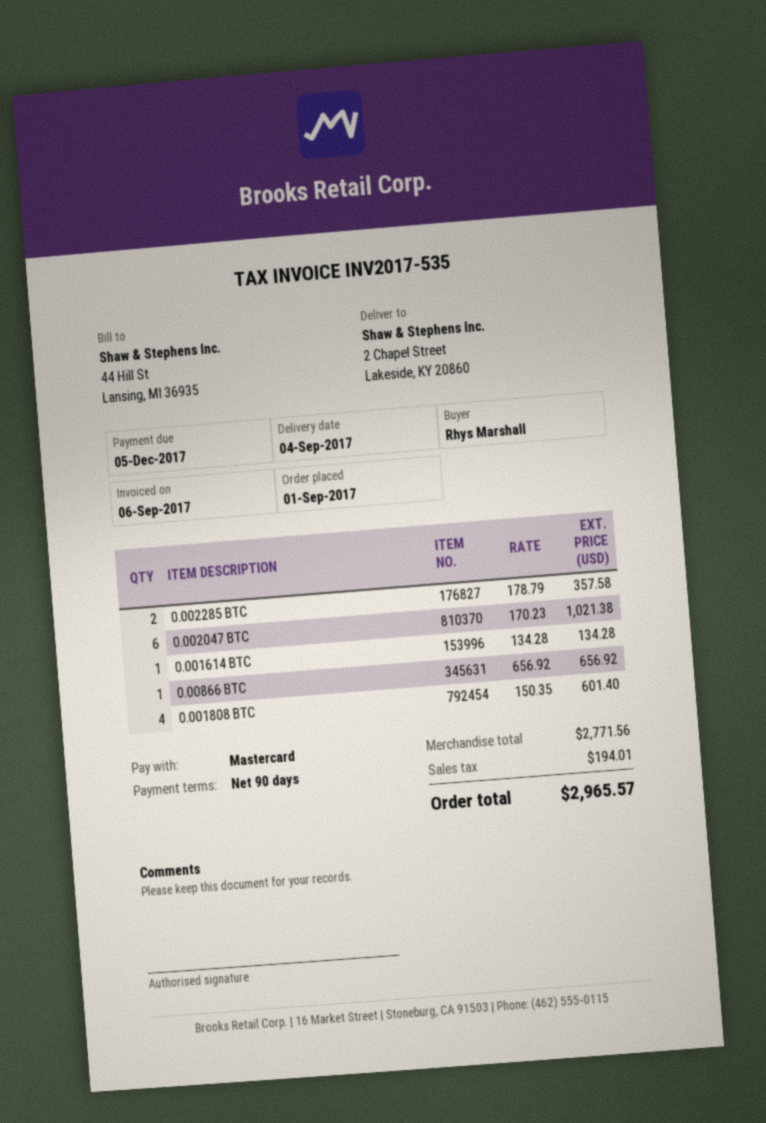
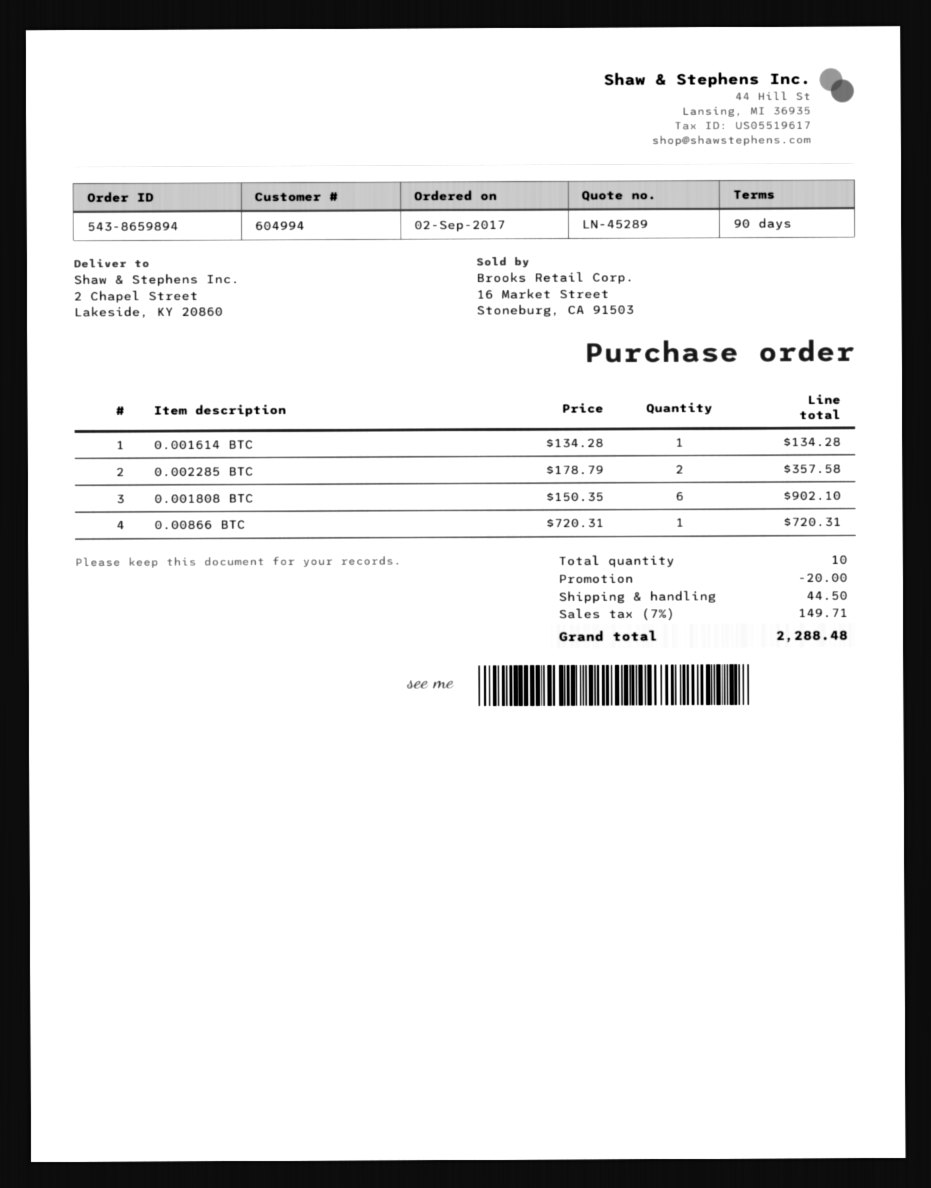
order date: 2017-09-01 -> 2017-09-02
0.002047 BTC: 6 x 170.23 = 1021.38 -> none
0.00866 BTC: 1 x 656.92 = 656.92 -> 1 x 720.31 = 720.31
0.001808 BTC: 4 x 150.35 = 601.40 -> 6 x 150.35 = 902.10
discount: none -> 20.00
shipping: none -> 44.50
tax: 194.01 -> 149.71
total: 2965.57 -> 2288.48

